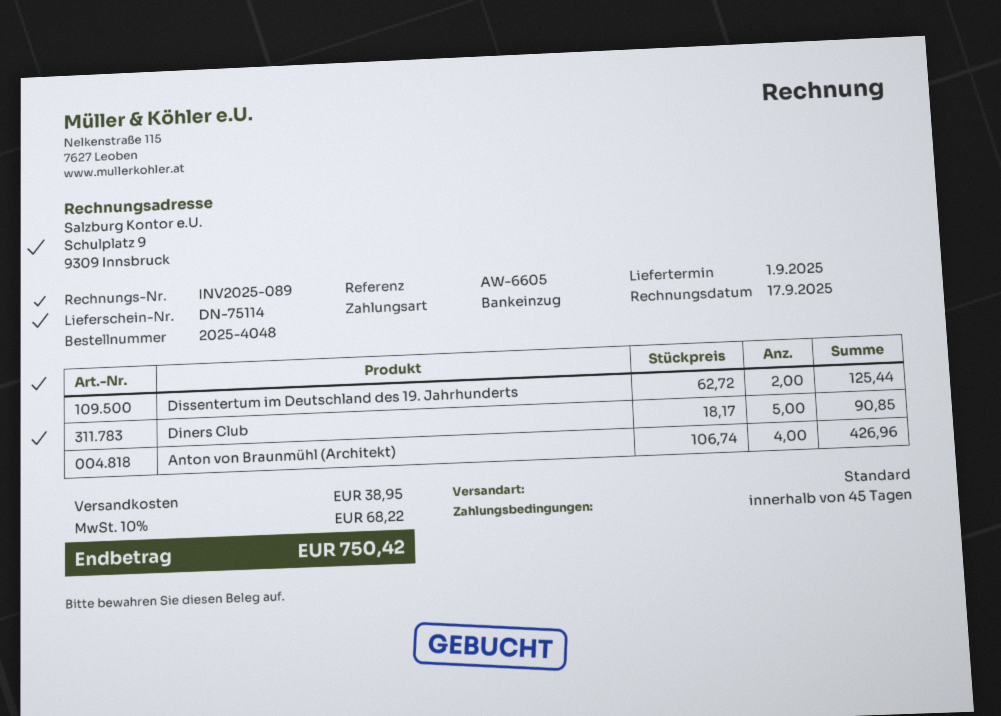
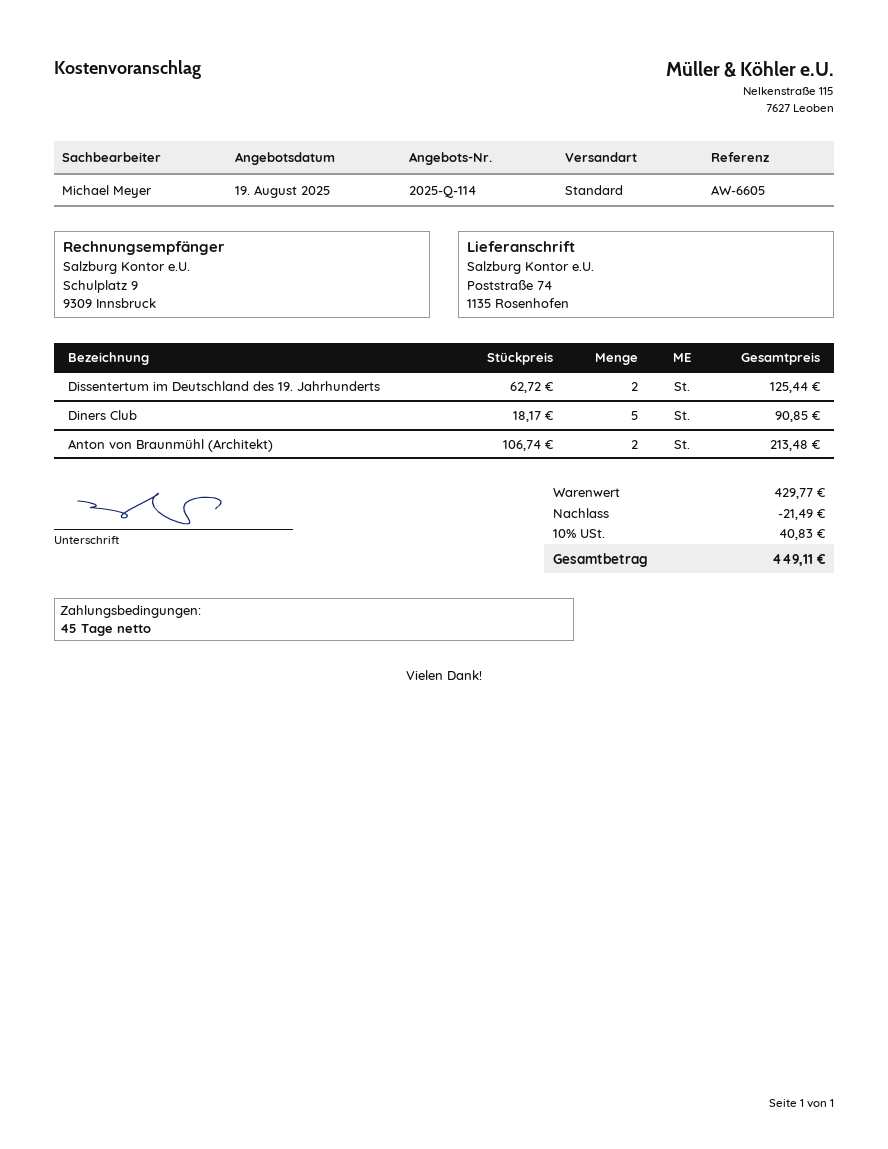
Anton von Braunmühl (Architekt): 4 x 106.74 = 426.96 -> 2 x 106.74 = 213.48
discount: none -> 21.49
shipping: 38.95 -> none
tax: 10% = 68.22 -> 10% = 40.83
total: 750.42 -> 449.11

